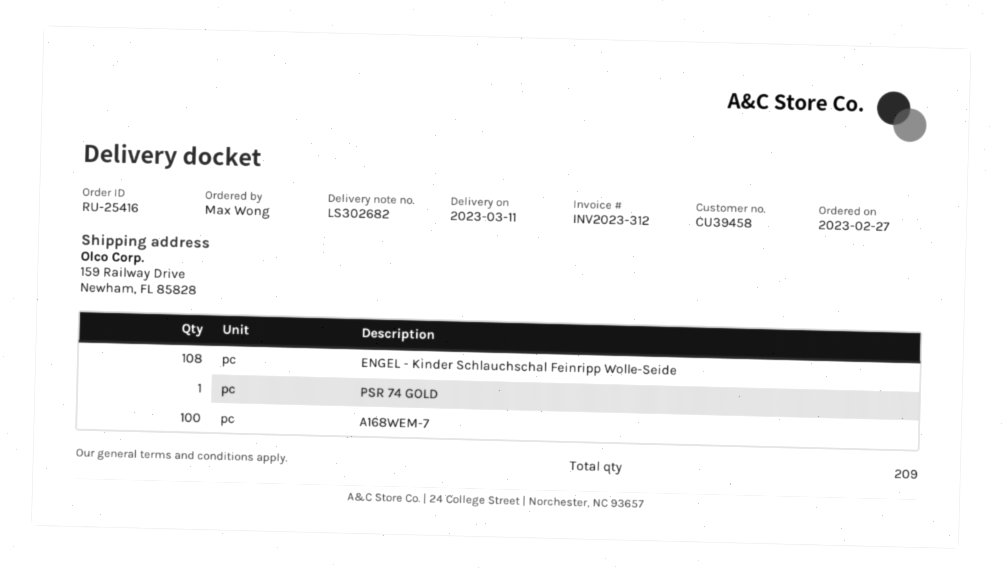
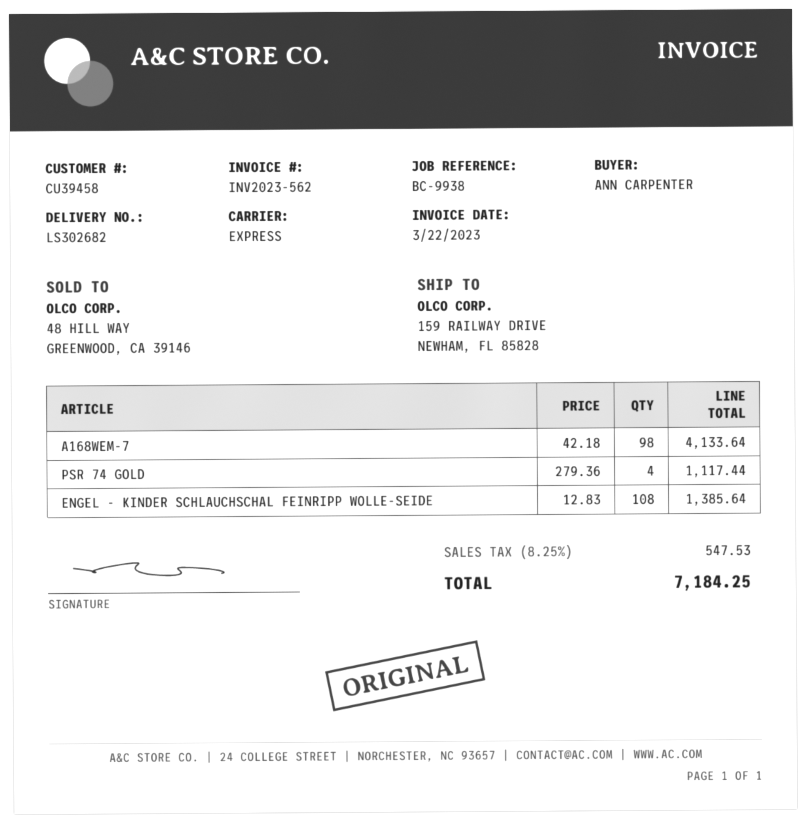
invoice number: INV2023-312 -> INV2023-562
ordered by: Max Wong -> ANN CARPENTER
PSR 74 GOLD: 1 -> 4
A168WEM-7: 100 -> 98

